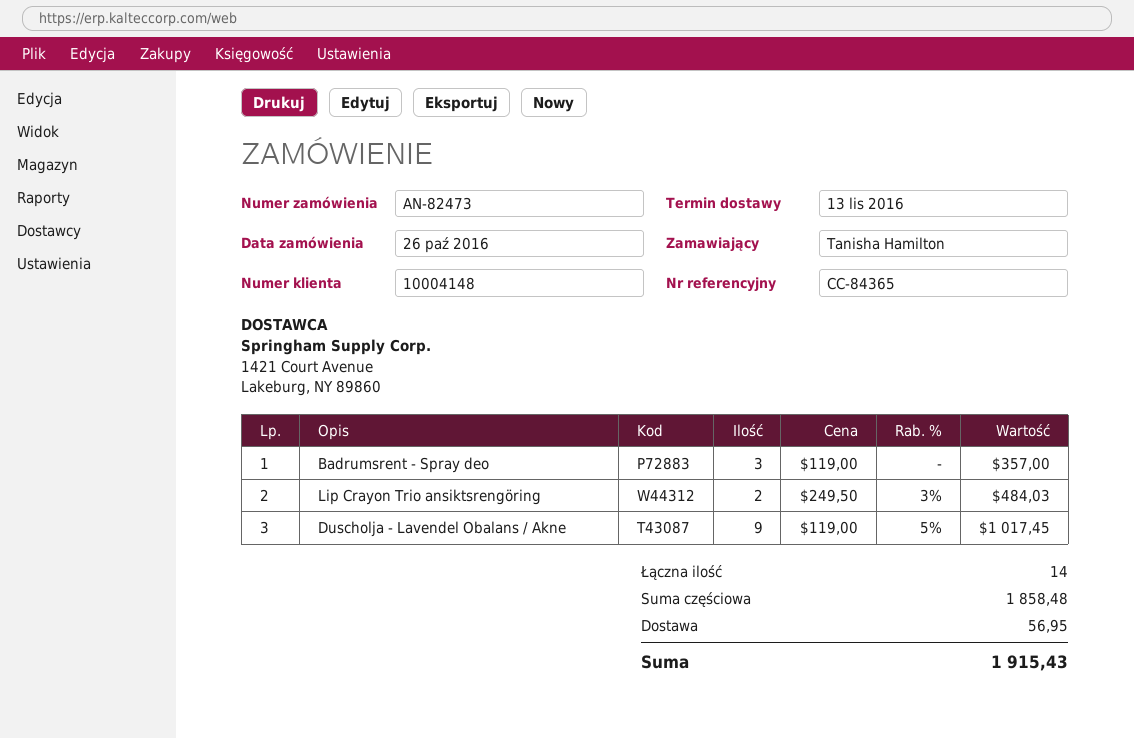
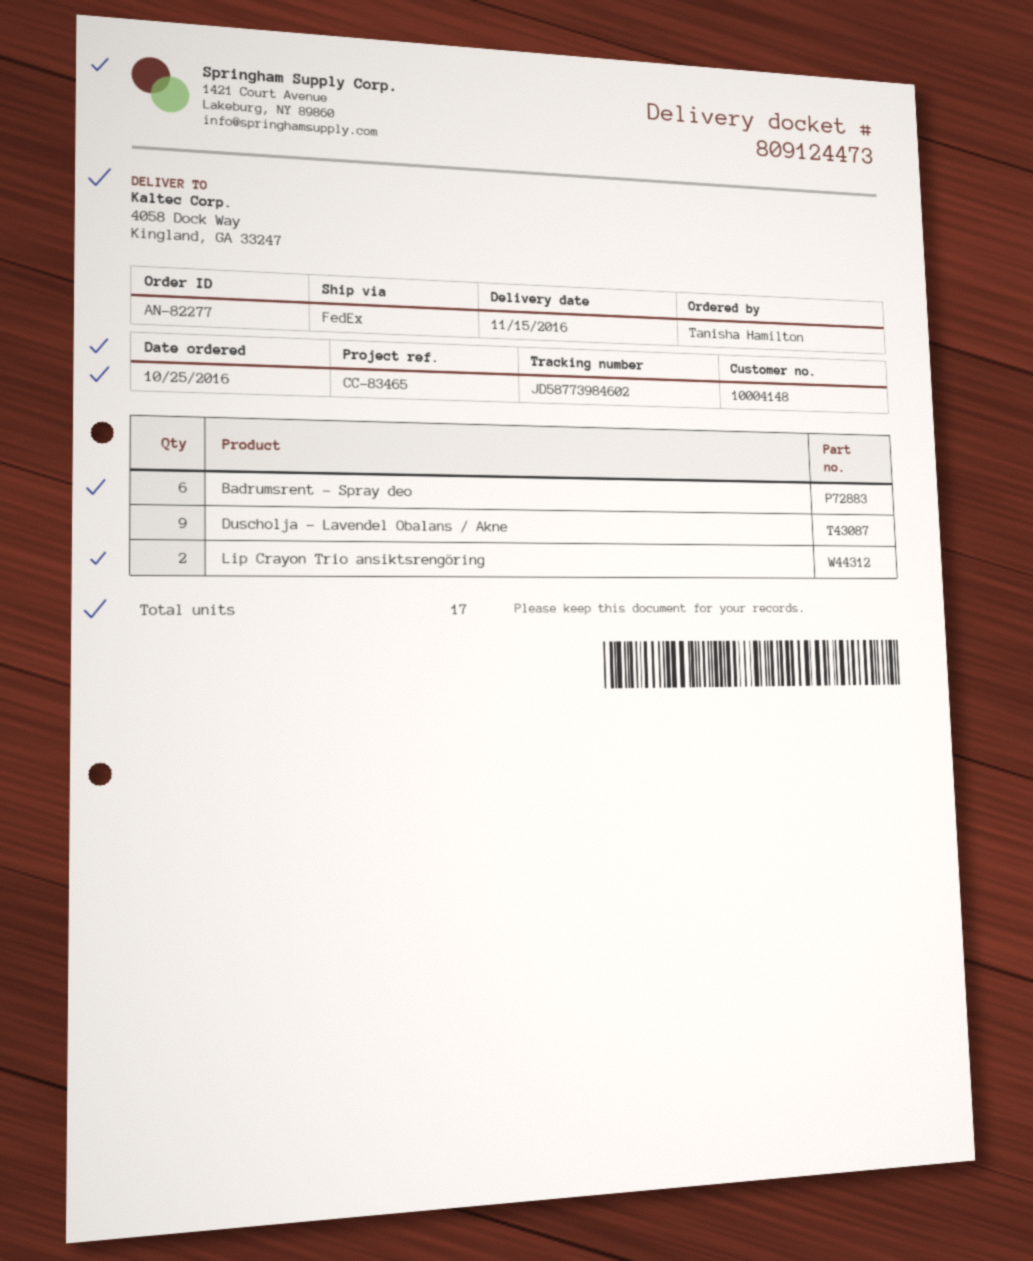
order number: AN-82473 -> AN-82277
order date: 2016-10-26 -> 2016-10-25
delivery date: 2016-11-13 -> 2016-11-15
reference: CC-84365 -> CC-83465
Badrumsrent - Spray deo: 3 -> 6
total quantity: 14 -> 17

